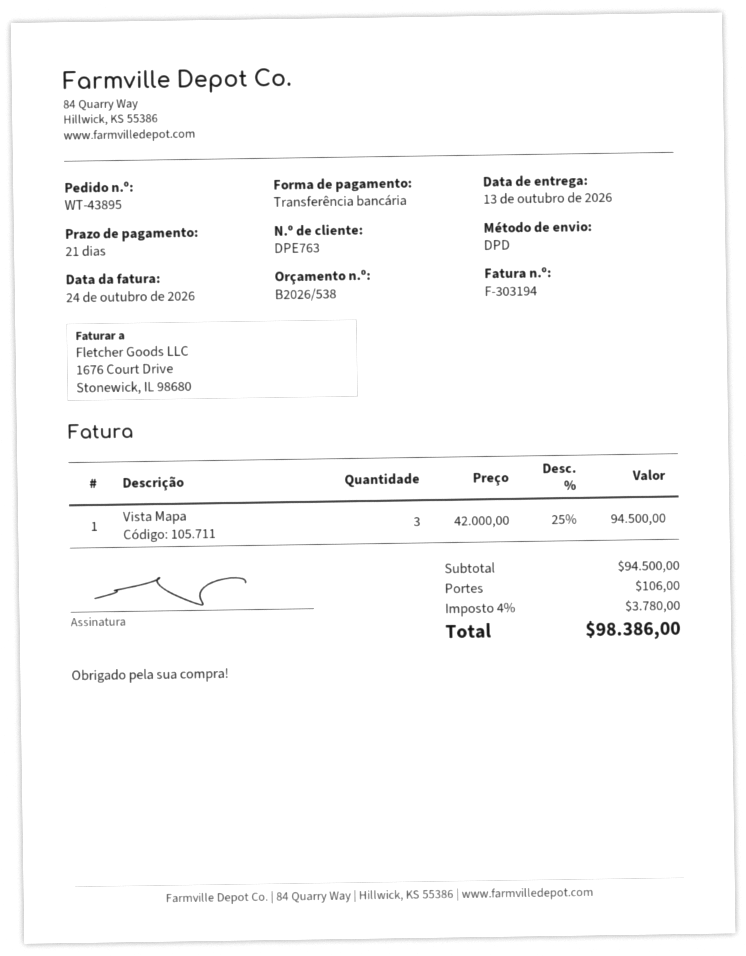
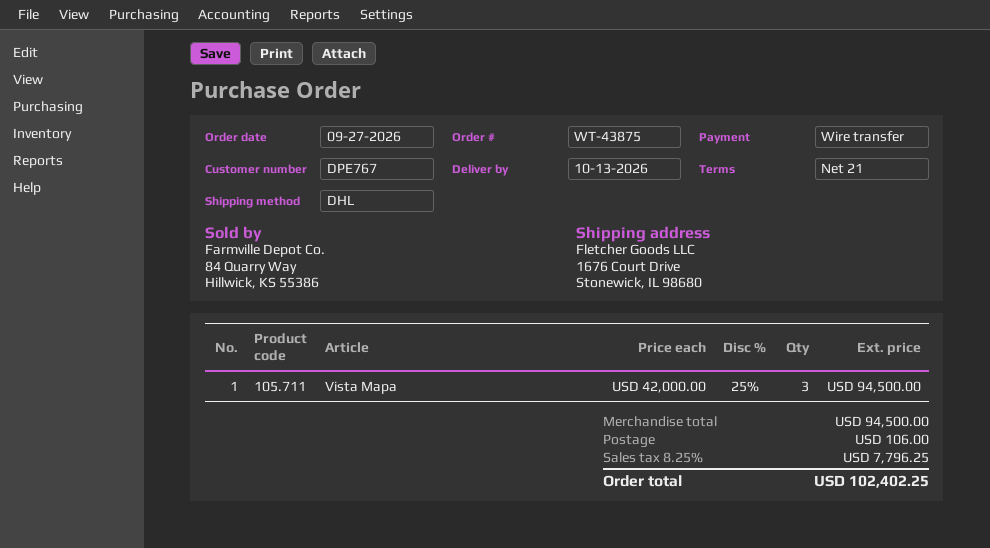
order number: WT-43895 -> WT-43875
customer number: DPE763 -> DPE767
shipping method: DPD -> DHL
tax: 4% = 3780.00 -> 8.25% = 7796.25
total: 98386.00 -> 102402.25

